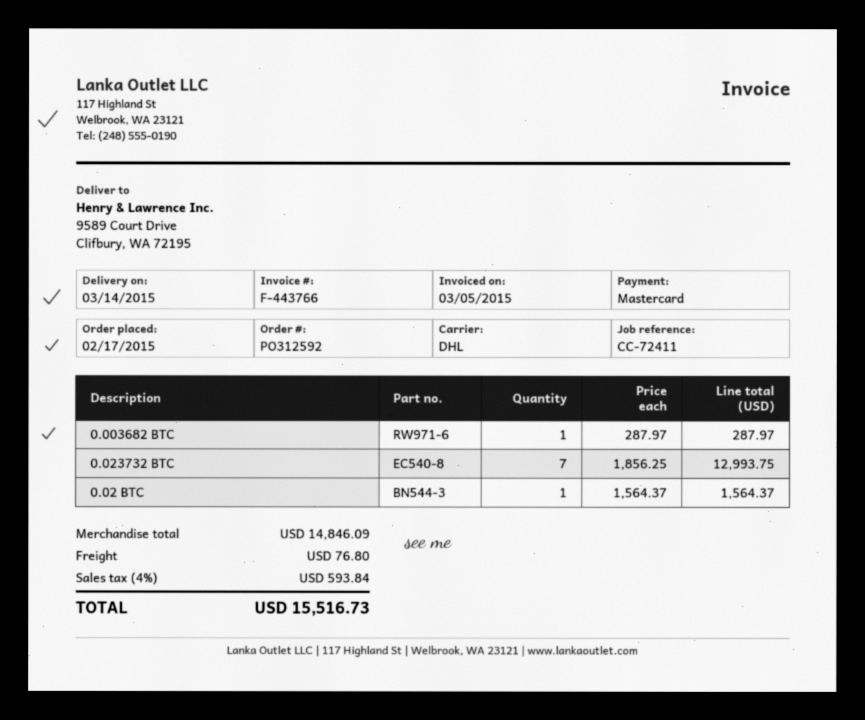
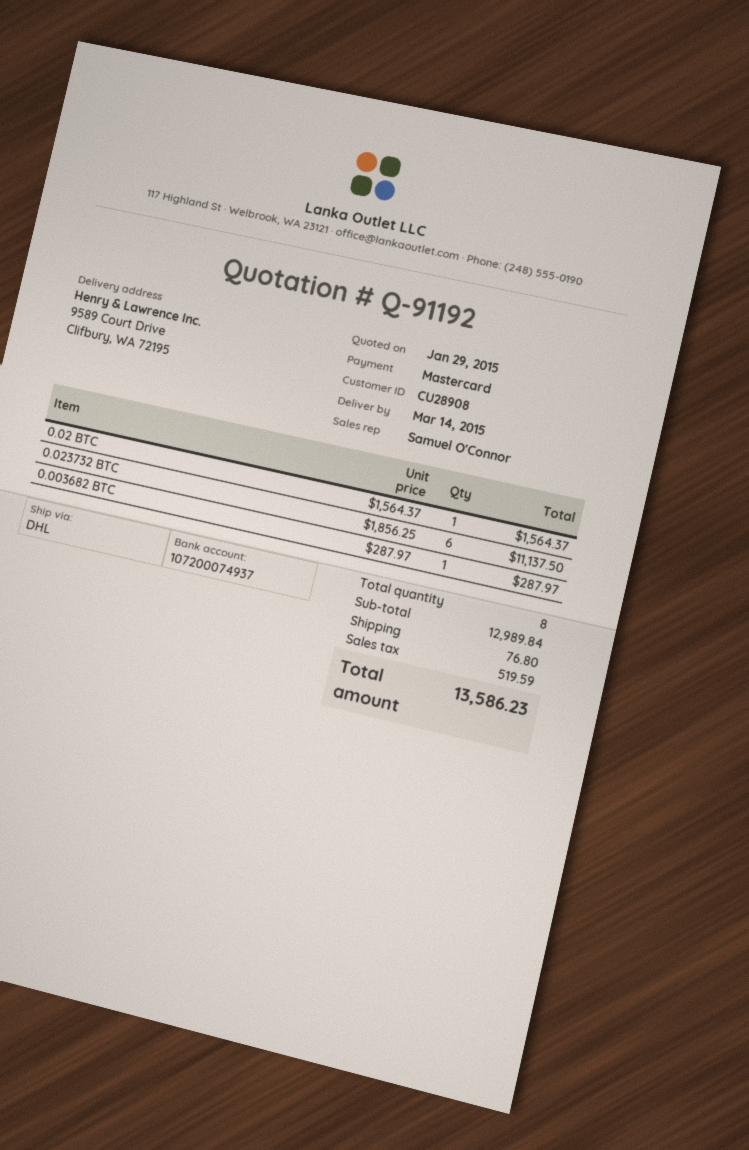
0.023732 BTC: 7 x 1856.25 = 12993.75 -> 6 x 1856.25 = 11137.50
subtotal: 14846.09 -> 12989.84
tax: 593.84 -> 519.59
total: 15516.73 -> 13586.23

